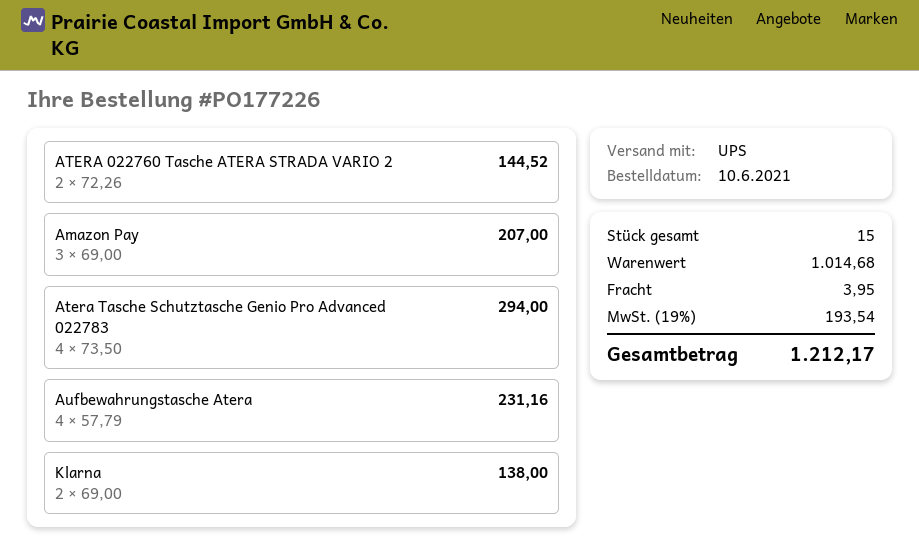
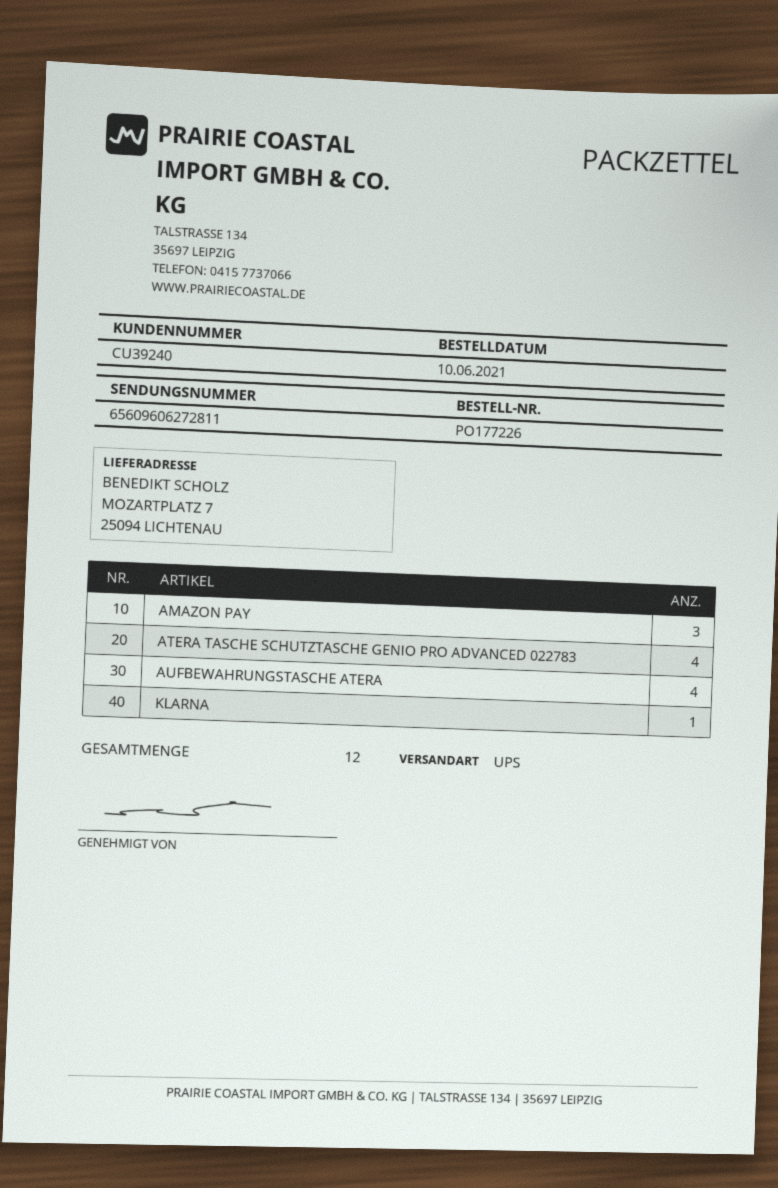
ATERA 022760 Tasche ATERA STRADA VARIO 2: 2 -> none
Klarna: 2 -> 1
total quantity: 15 -> 12

